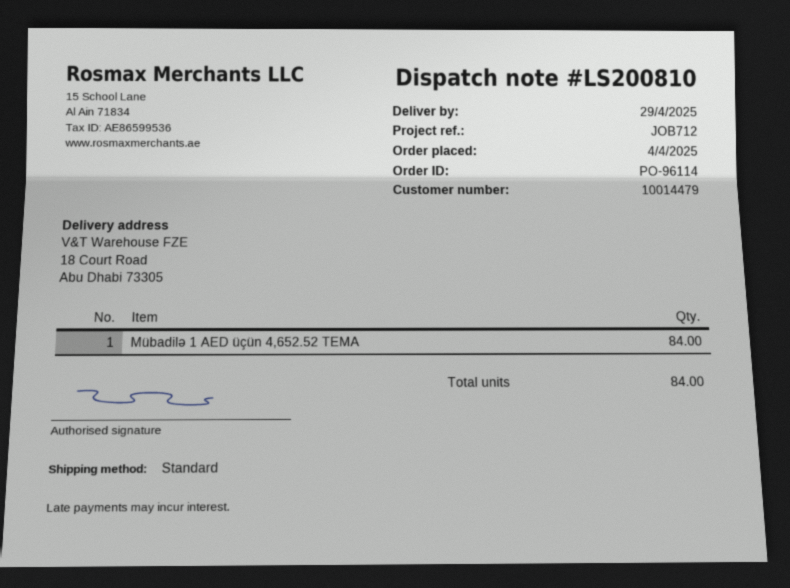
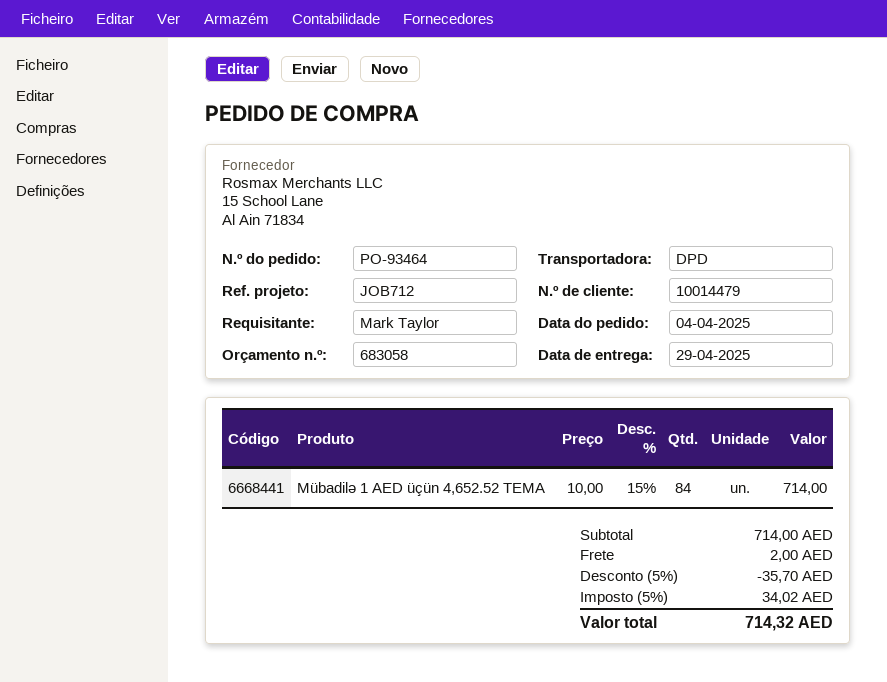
order number: PO-96114 -> PO-93464
shipping method: standard -> DPD

